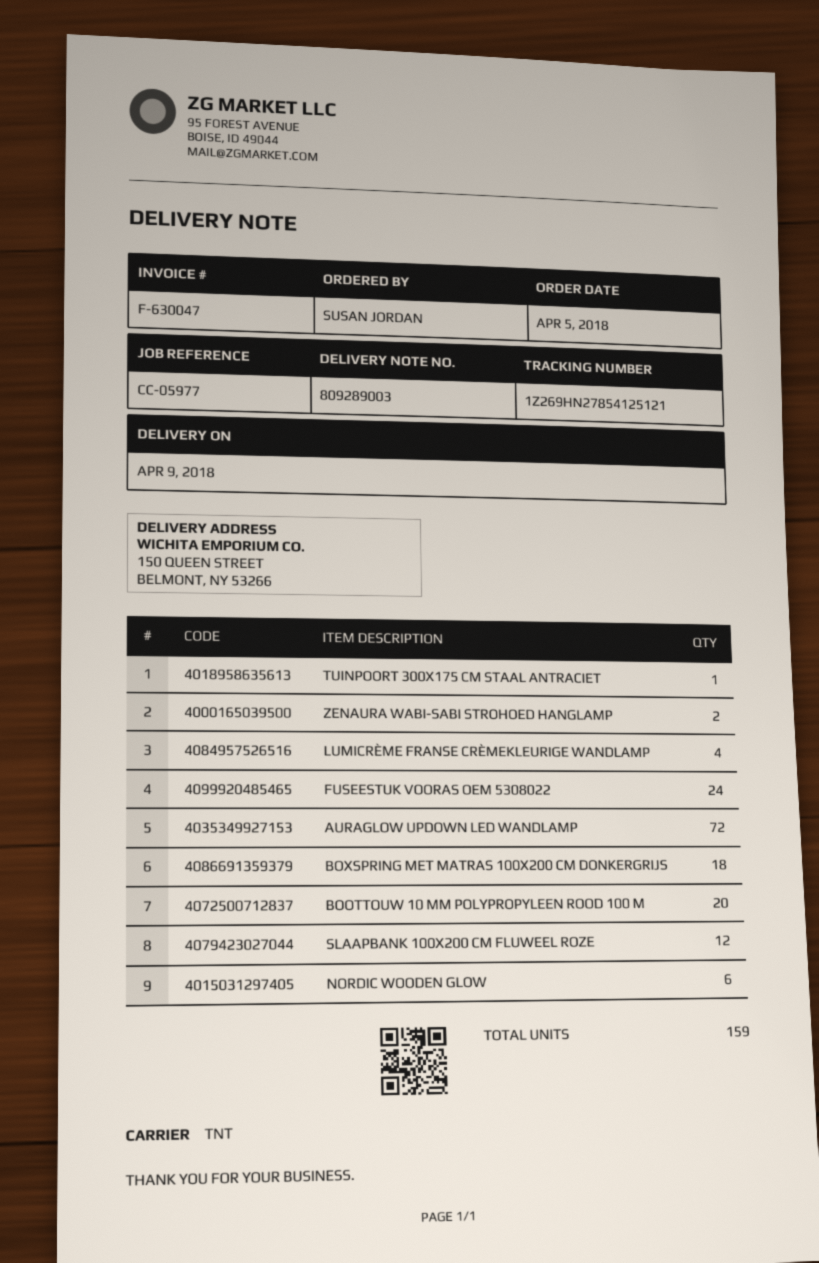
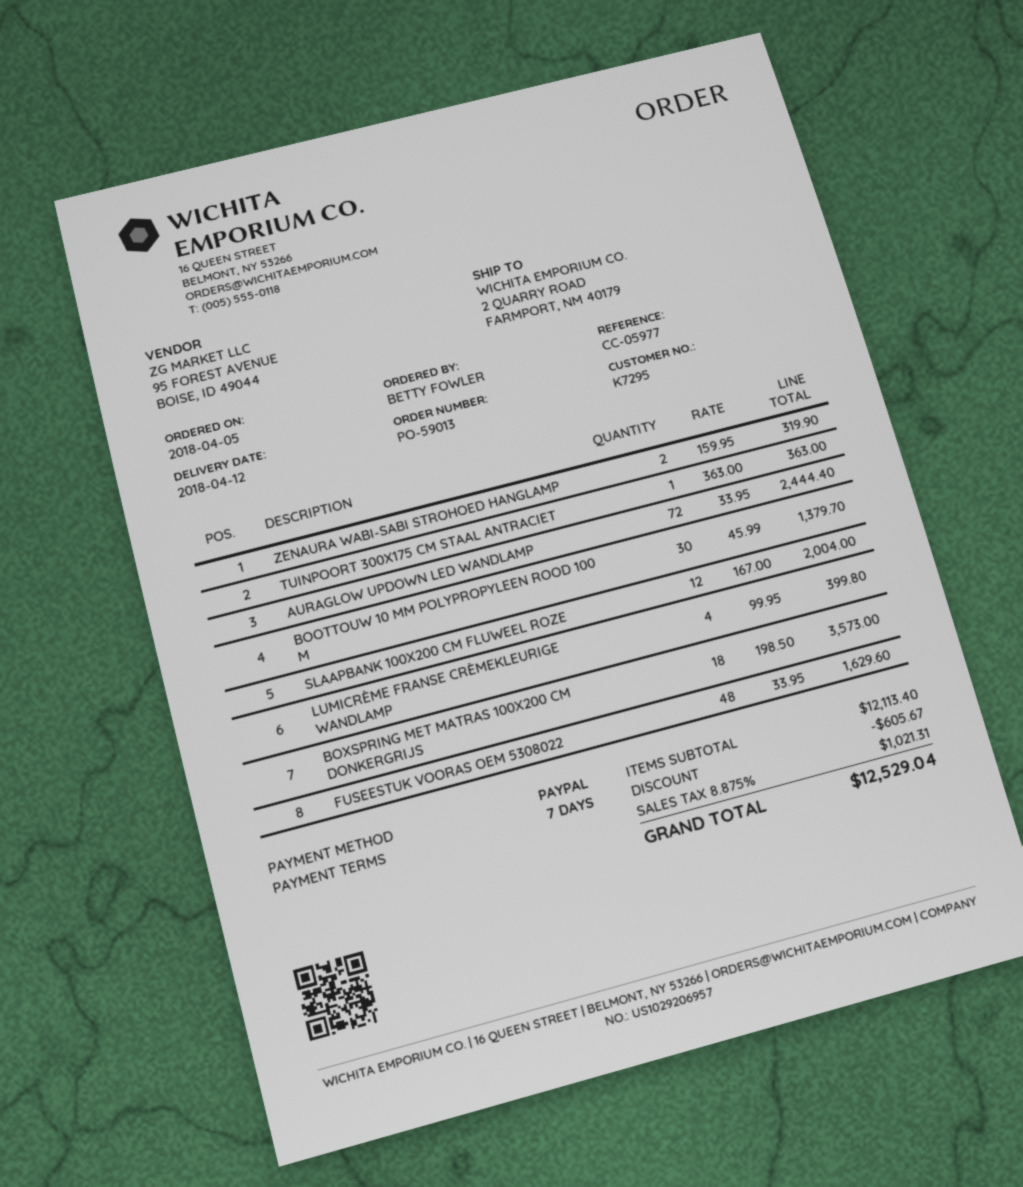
delivery date: 2018-04-09 -> 2018-04-12
ordered by: SUSAN JORDAN -> BETTY FOWLER
ship to: 150 QUEEN STREET, BELMONT, NY 53266 -> 2 QUARRY ROAD, FARMPORT, NM 40179
FUSEESTUK VOORAS OEM 5308022: 24 -> 48
BOOTTOUW 10 MM POLYPROPYLEEN ROOD 100 M: 20 -> 30
NORDIC WOODEN GLOW: 6 -> none

